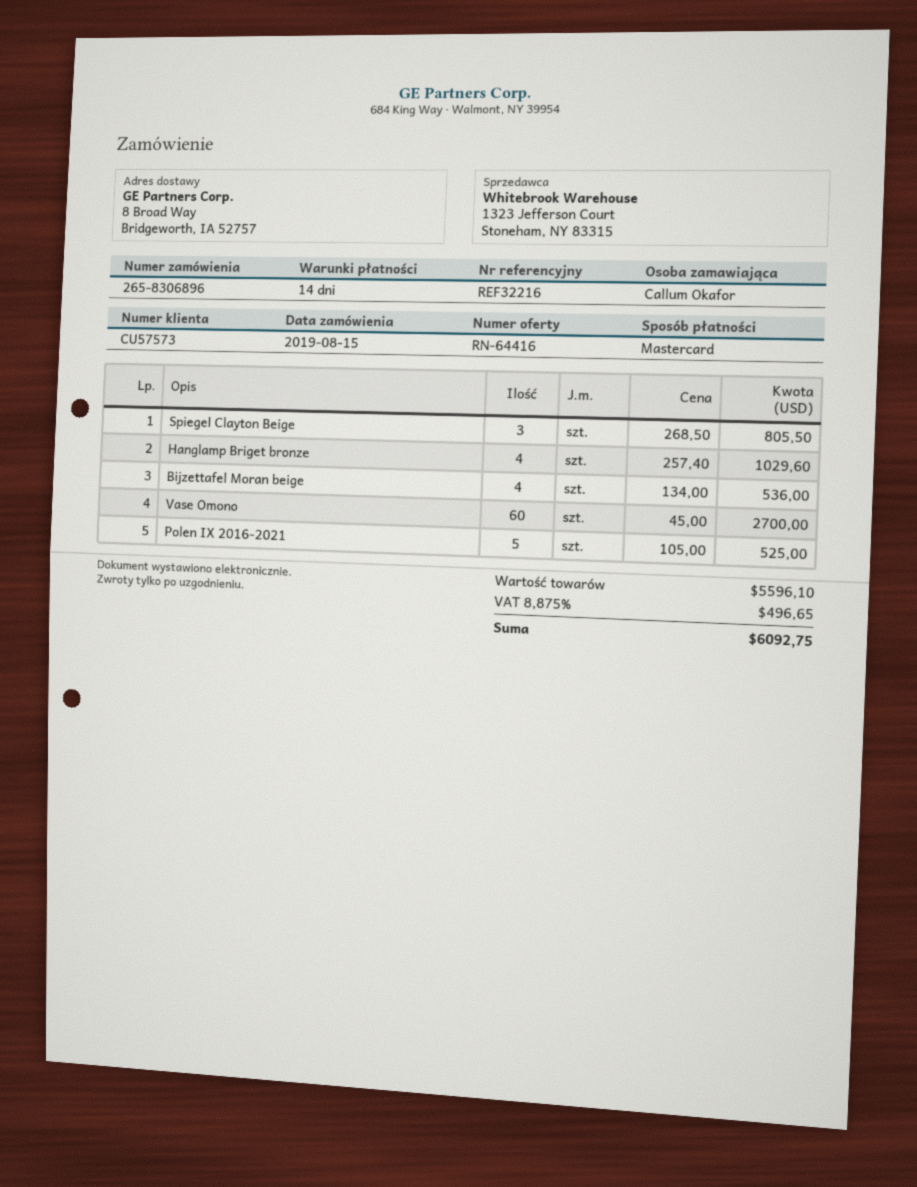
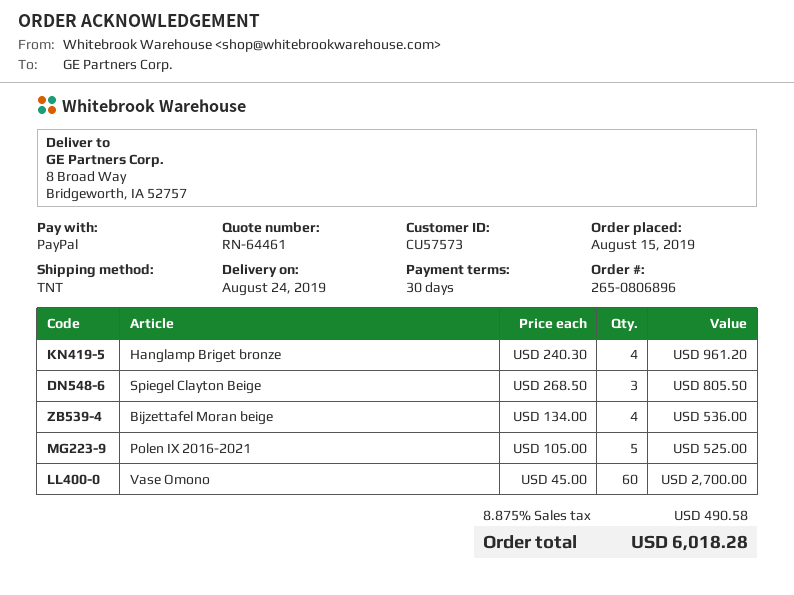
quote number: RN-64416 -> RN-64461
order number: 265-8306896 -> 265-0806896
payment terms: 14 days -> 30 days
payment method: Mastercard -> PayPal
Hanglamp Briget bronze: 4 x 257.40 = 1029.60 -> 4 x 240.30 = 961.20
tax: 8.875% = 496.65 -> 8.875% = 490.58
total: 6092.75 -> 6018.28

